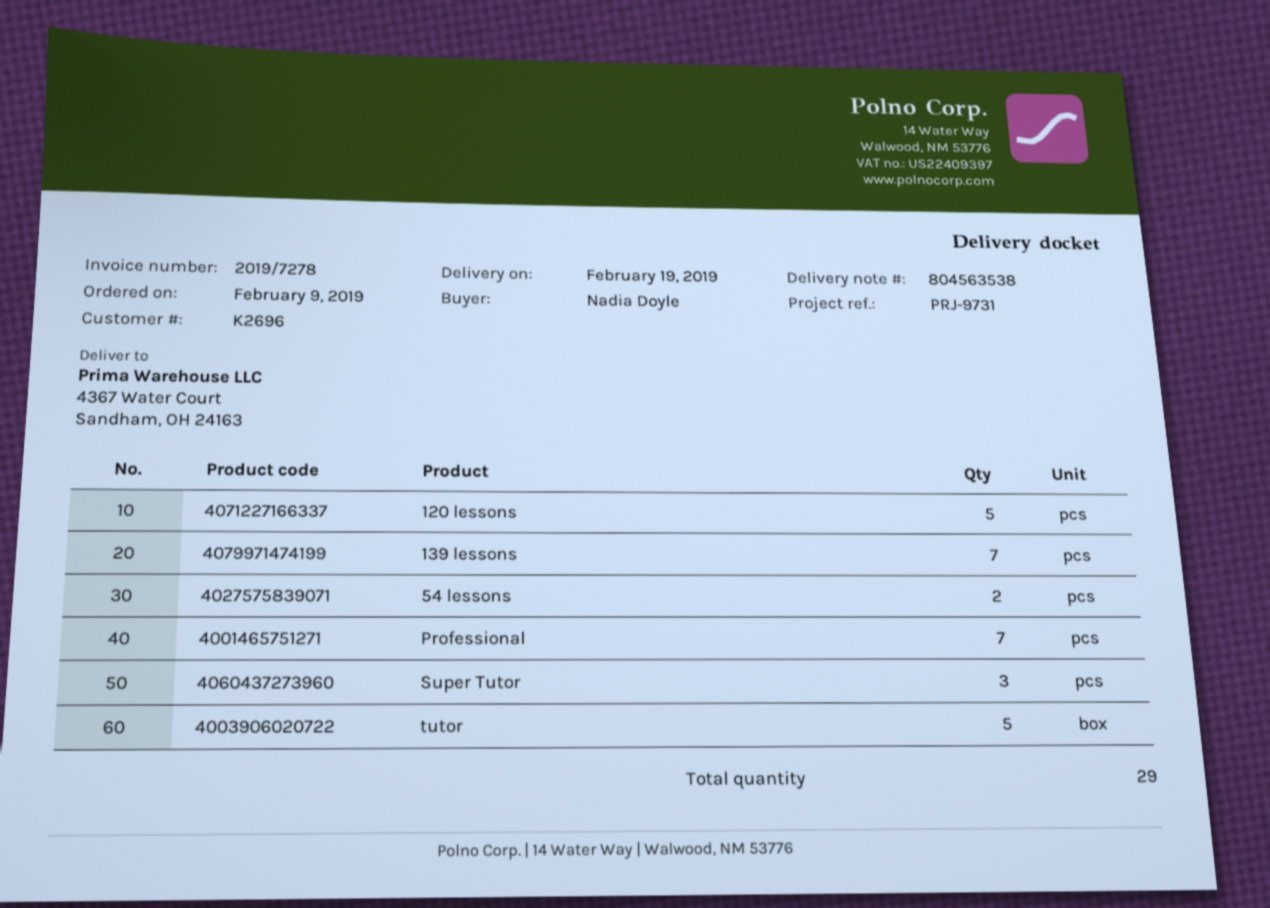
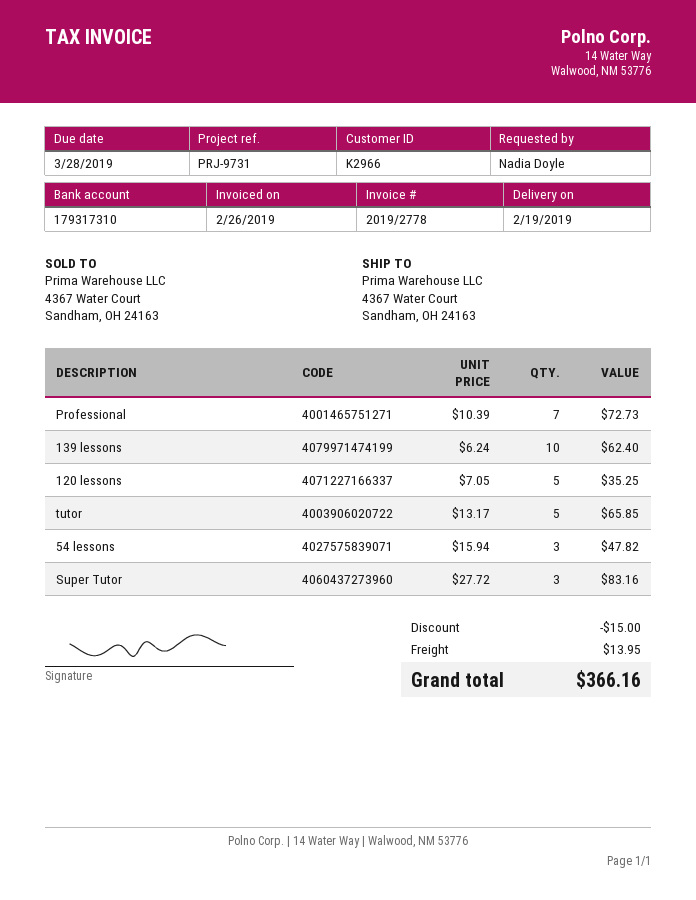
invoice number: 2019/7278 -> 2019/2778
customer number: K2696 -> K2966
139 lessons: 7 -> 10
54 lessons: 2 -> 3

